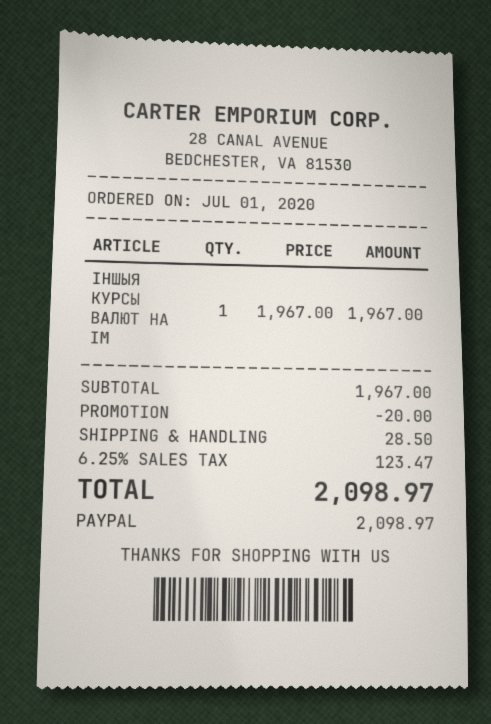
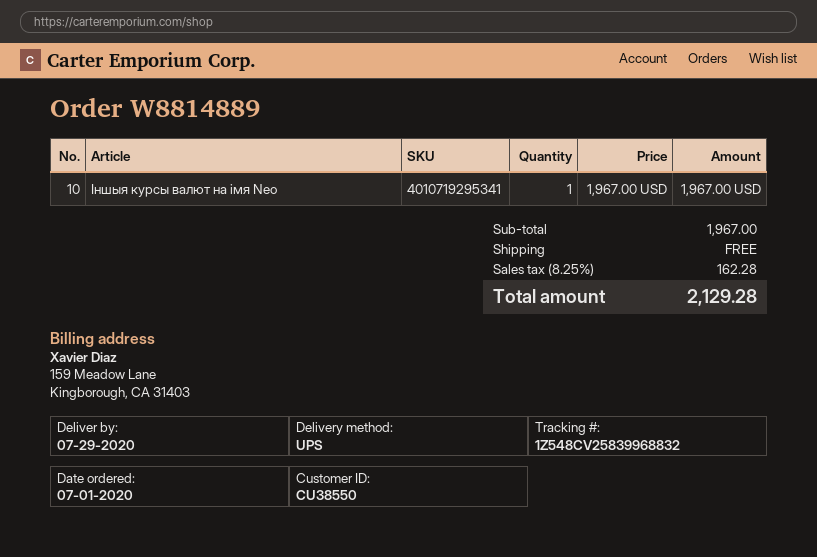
discount: 20.00 -> none
shipping: 28.50 -> 0.00
tax: 6.25% = 123.47 -> 8.25% = 162.28
total: 2098.97 -> 2129.28

